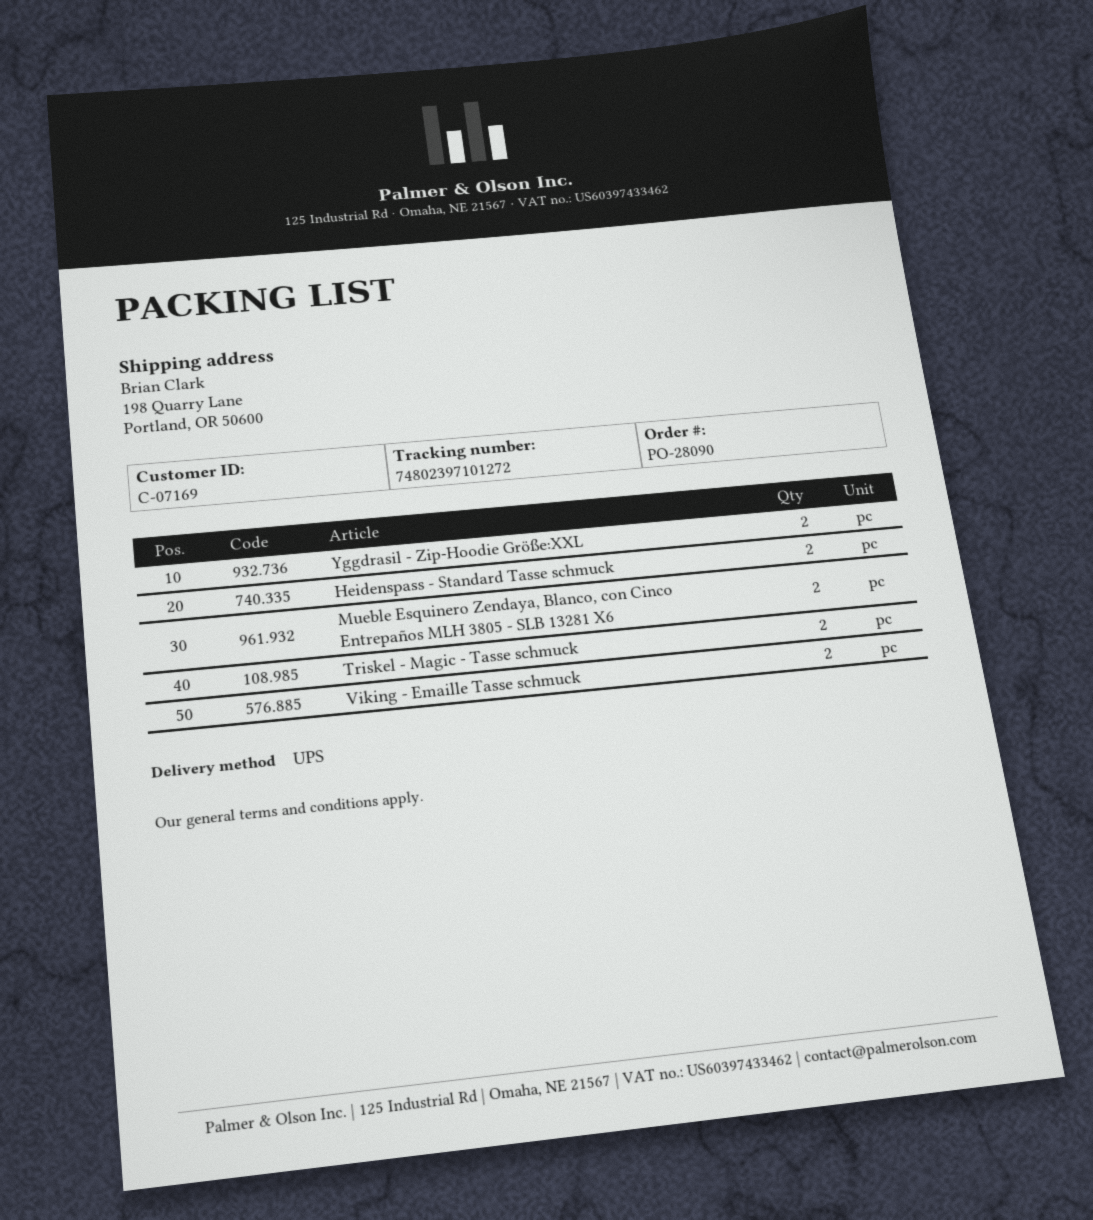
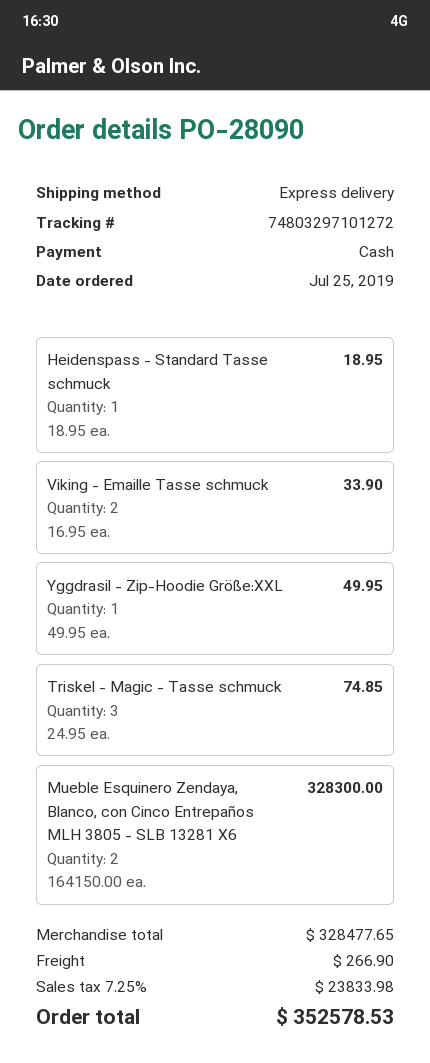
shipping method: UPS -> express
tracking number: 74802397101272 -> 74803297101272
Yggdrasil - Zip-Hoodie Größe:XXL: 2 -> 1
Heidenspass - Standard Tasse schmuck: 2 -> 1
Triskel - Magic - Tasse schmuck: 2 -> 3

